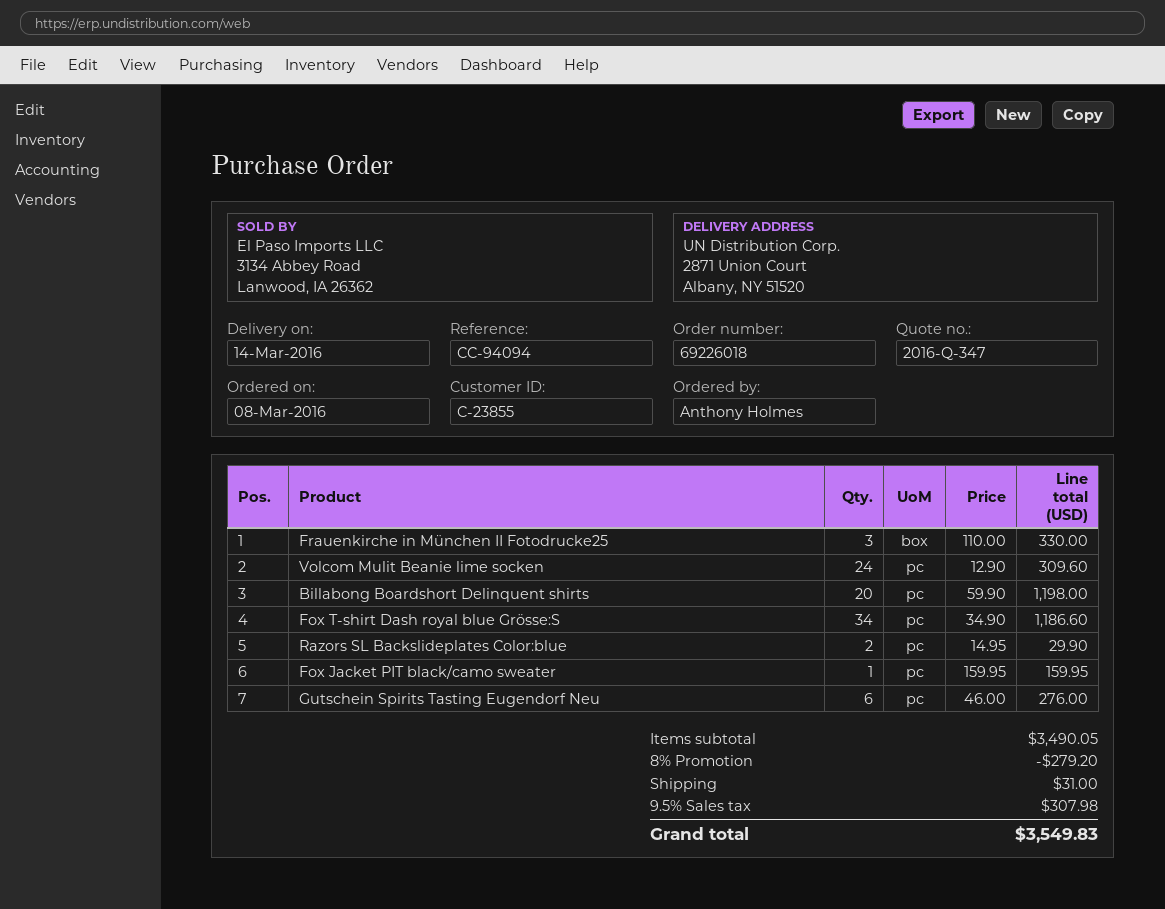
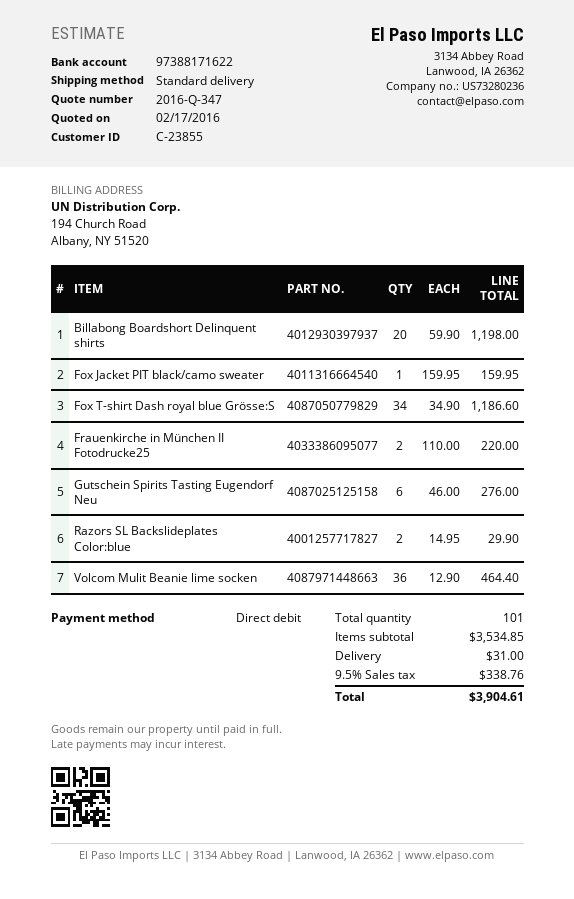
Frauenkirche in München II Fotodrucke25: 3 x 110.00 = 330.00 -> 2 x 110.00 = 220.00
Volcom Mulit Beanie lime socken: 24 x 12.90 = 309.60 -> 36 x 12.90 = 464.40
subtotal: 3490.05 -> 3534.85
discount: 8% = 279.20 -> none
tax: 9.5% = 307.98 -> 9.5% = 338.76
total: 3549.83 -> 3904.61

